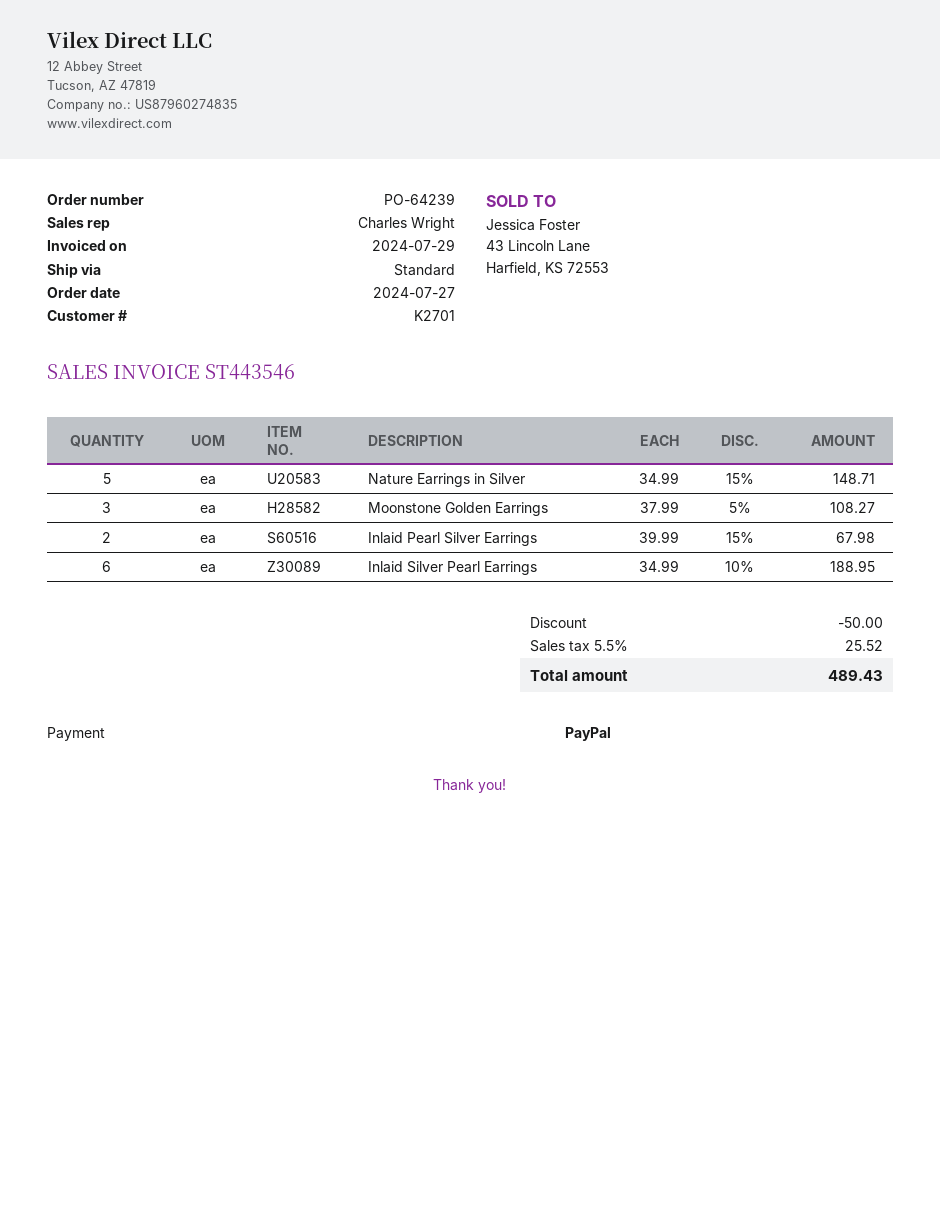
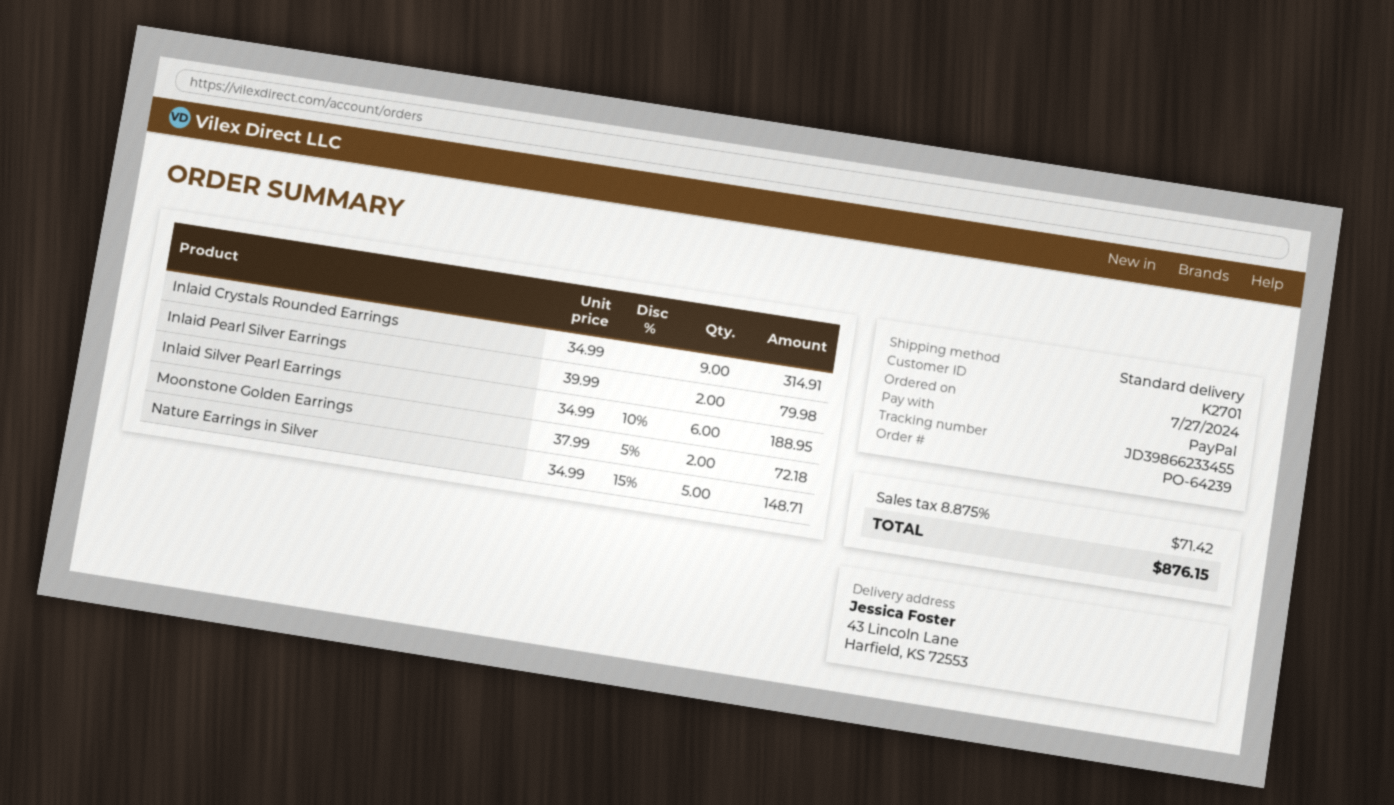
Moonstone Golden Earrings: 3 x 37.99 - 5% = 108.27 -> 2 x 37.99 - 5% = 72.18
Inlaid Pearl Silver Earrings: 2 x 39.99 - 15% = 67.98 -> 2 x 39.99 = 79.98
Inlaid Crystals Rounded Earrings: none -> 9 x 34.99 = 314.91
discount: 50.00 -> none
tax: 5.5% = 25.52 -> 8.875% = 71.42
total: 489.43 -> 876.15

